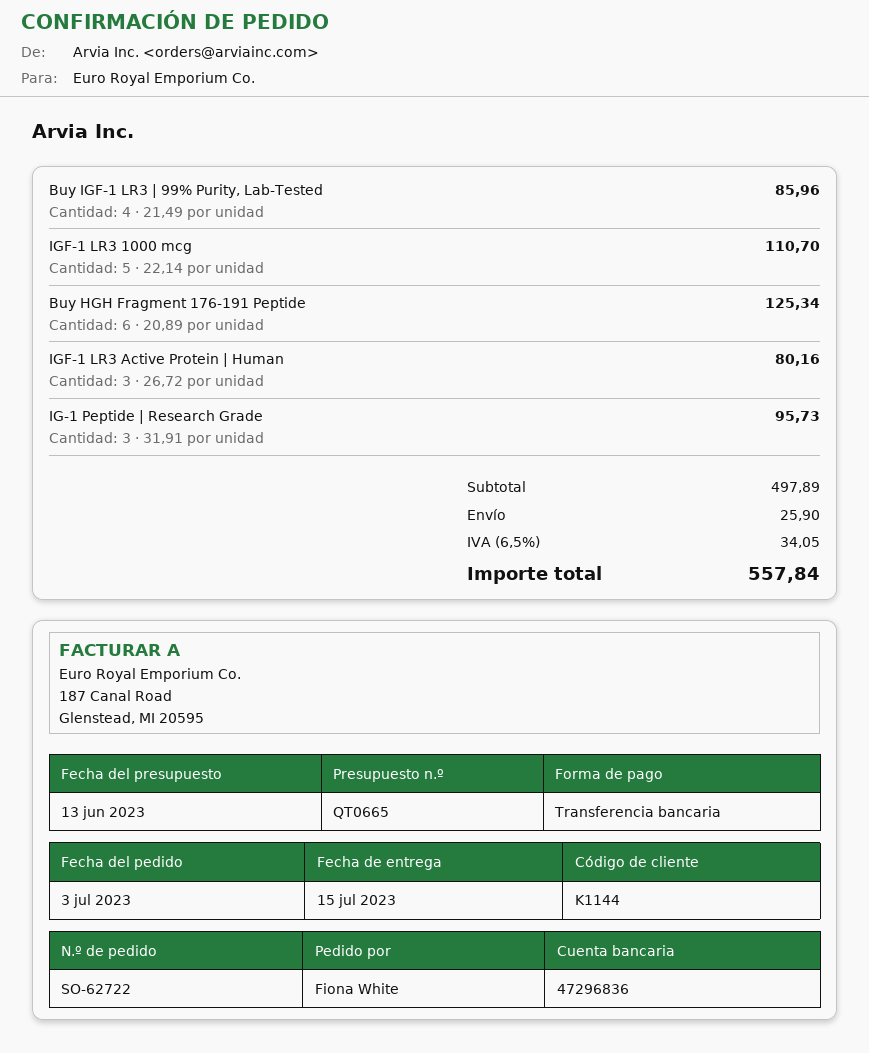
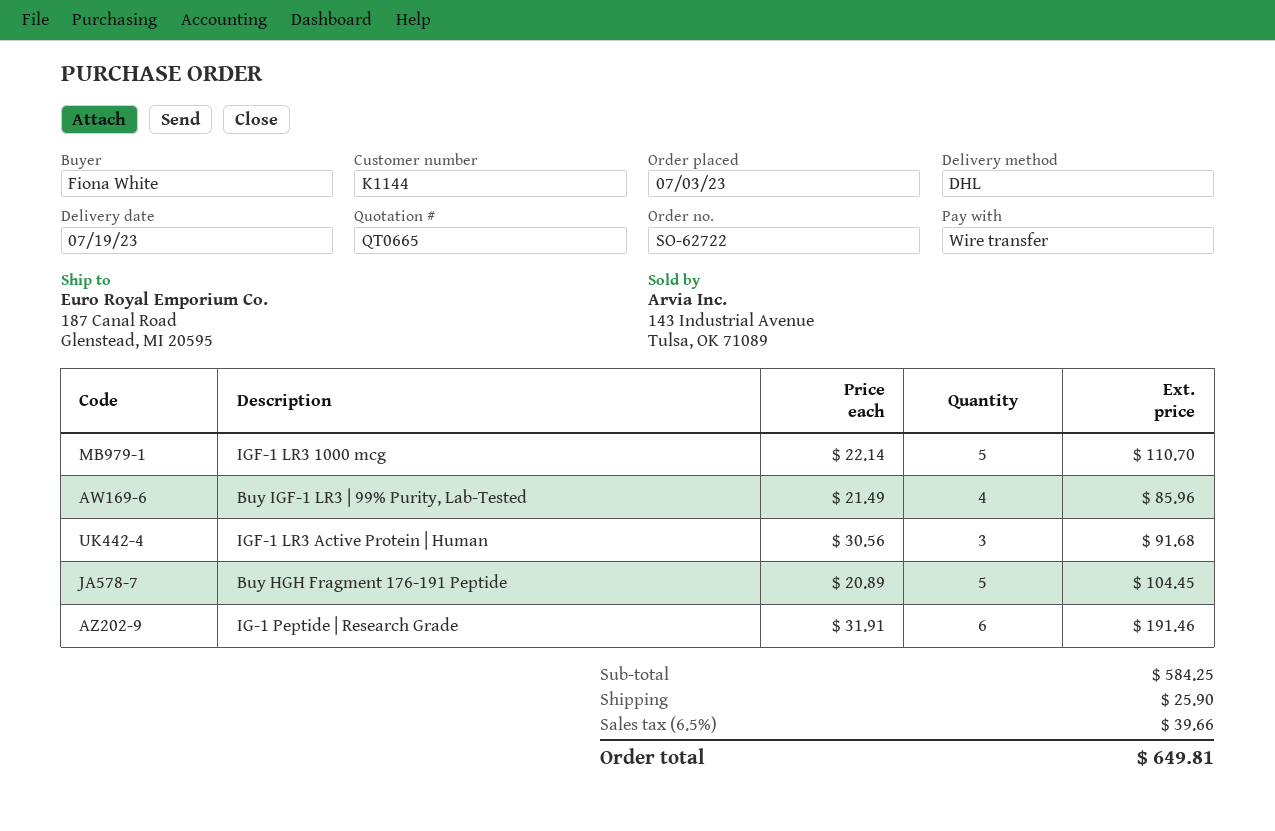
delivery date: 2023-07-15 -> 2023-07-19
Buy HGH Fragment 176-191 Peptide: 6 x 20.89 = 125.34 -> 5 x 20.89 = 104.45
IGF-1 LR3 Active Protein | Human: 3 x 26.72 = 80.16 -> 3 x 30.56 = 91.68
IG-1 Peptide | Research Grade: 3 x 31.91 = 95.73 -> 6 x 31.91 = 191.46
subtotal: 497.89 -> 584.25
tax: 6.5% = 34.05 -> 6.5% = 39.66
total: 557.84 -> 649.81

